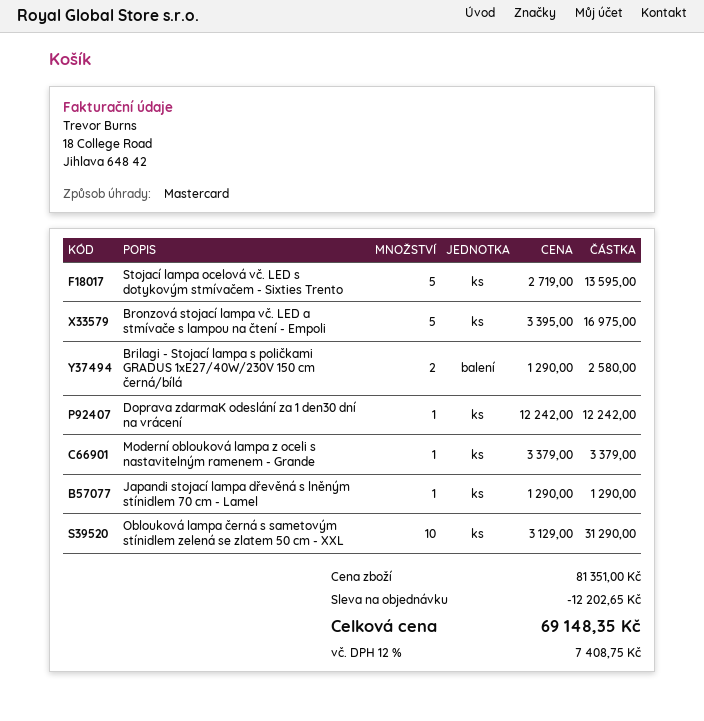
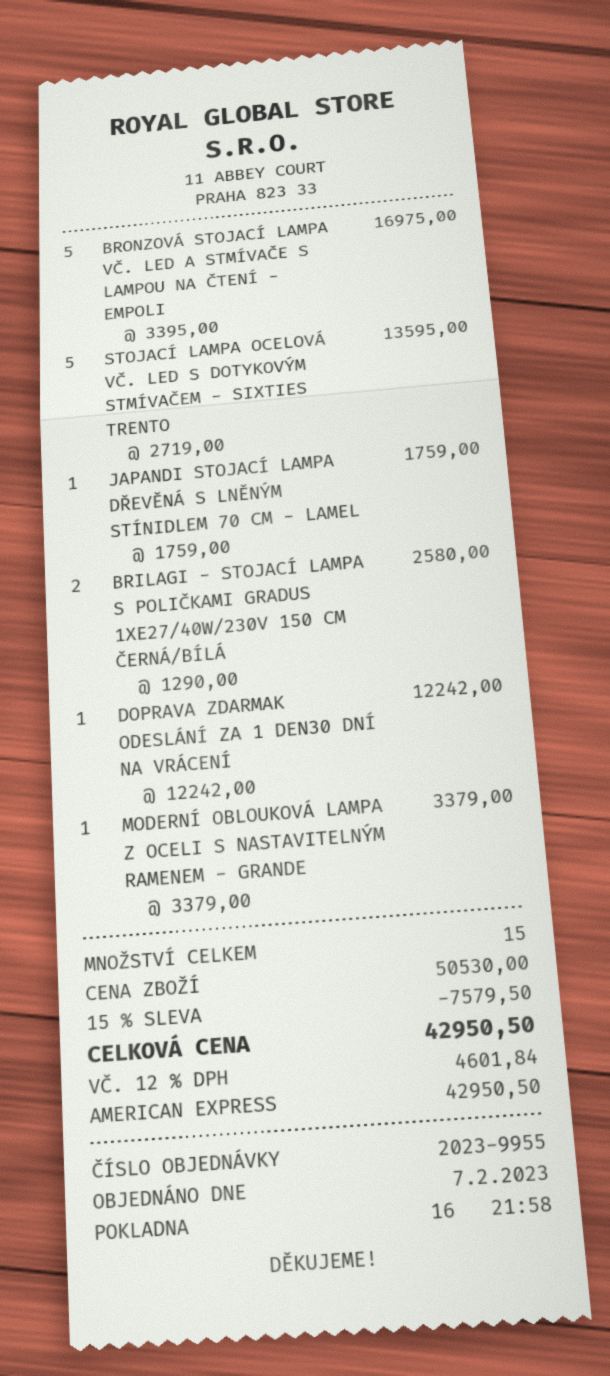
payment method: Mastercard -> American Express
Japandi stojací lampa dřevěná s lněným stínidlem 70 cm - Lamel: 1 x 1290.00 = 1290.00 -> 1 x 1759.00 = 1759.00
Oblouková lampa černá s sametovým stínidlem zelená se zlatem 50 cm - XXL: 10 x 3129.00 = 31290.00 -> none
subtotal: 81351.00 -> 50530.00
discount: 12202.65 -> 7579.50
tax: 12% = 7408.75 -> 12% = 4601.84
total: 69148.35 -> 42950.50

